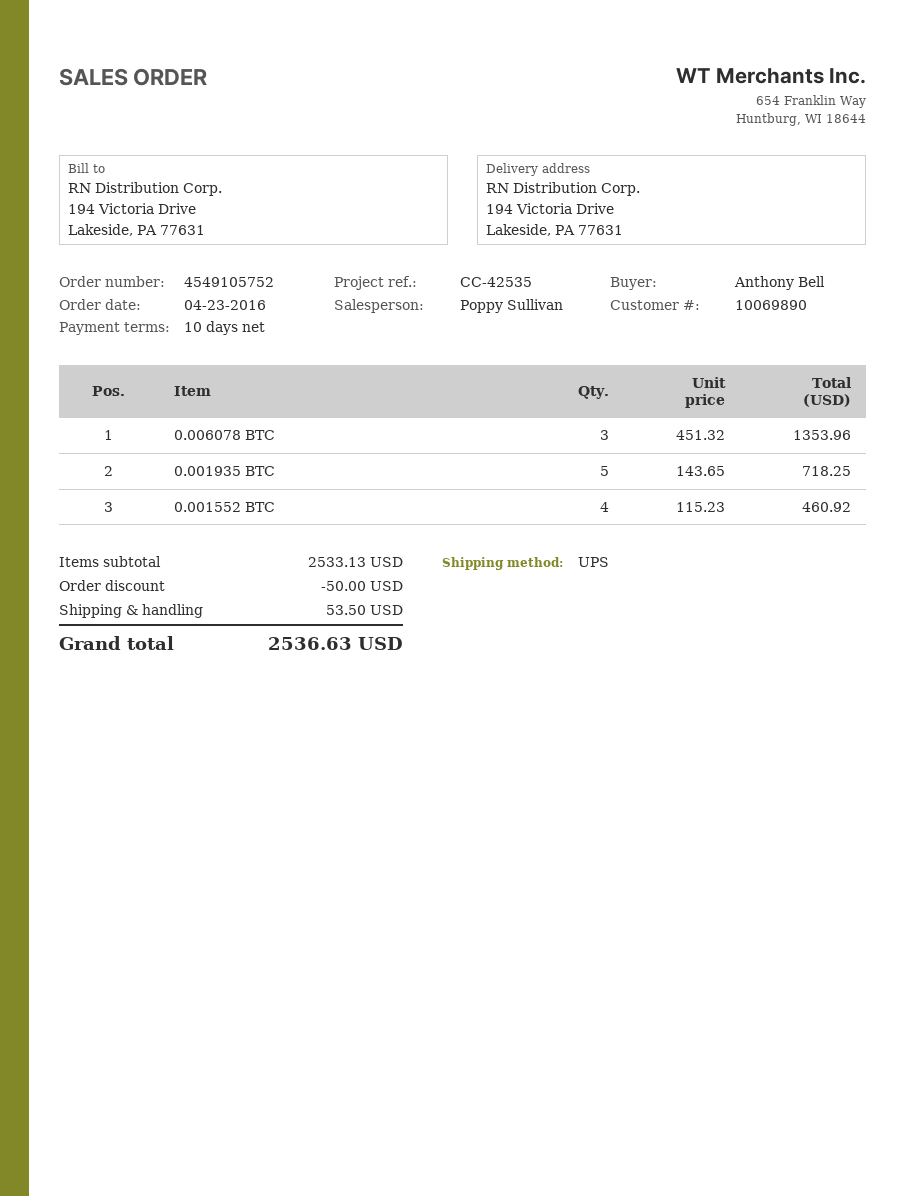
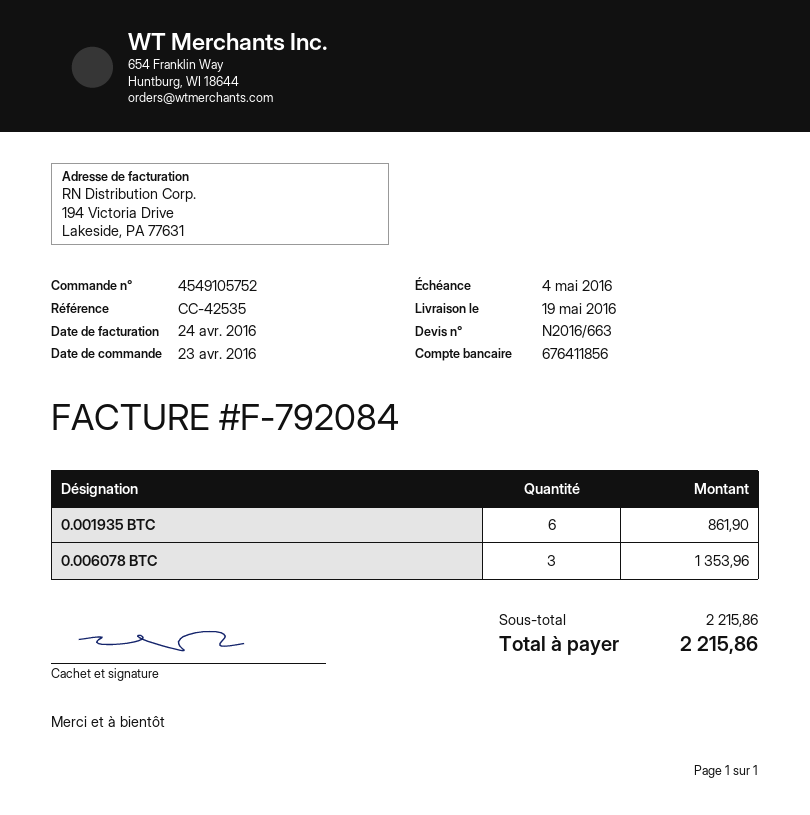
0.001935 BTC: 5 for 718.25 -> 6 for 861.90
0.001552 BTC: 4 for 460.92 -> none
subtotal: 2533.13 -> 2215.86
discount: 50.00 -> none
shipping: 53.50 -> none
total: 2536.63 -> 2215.86

